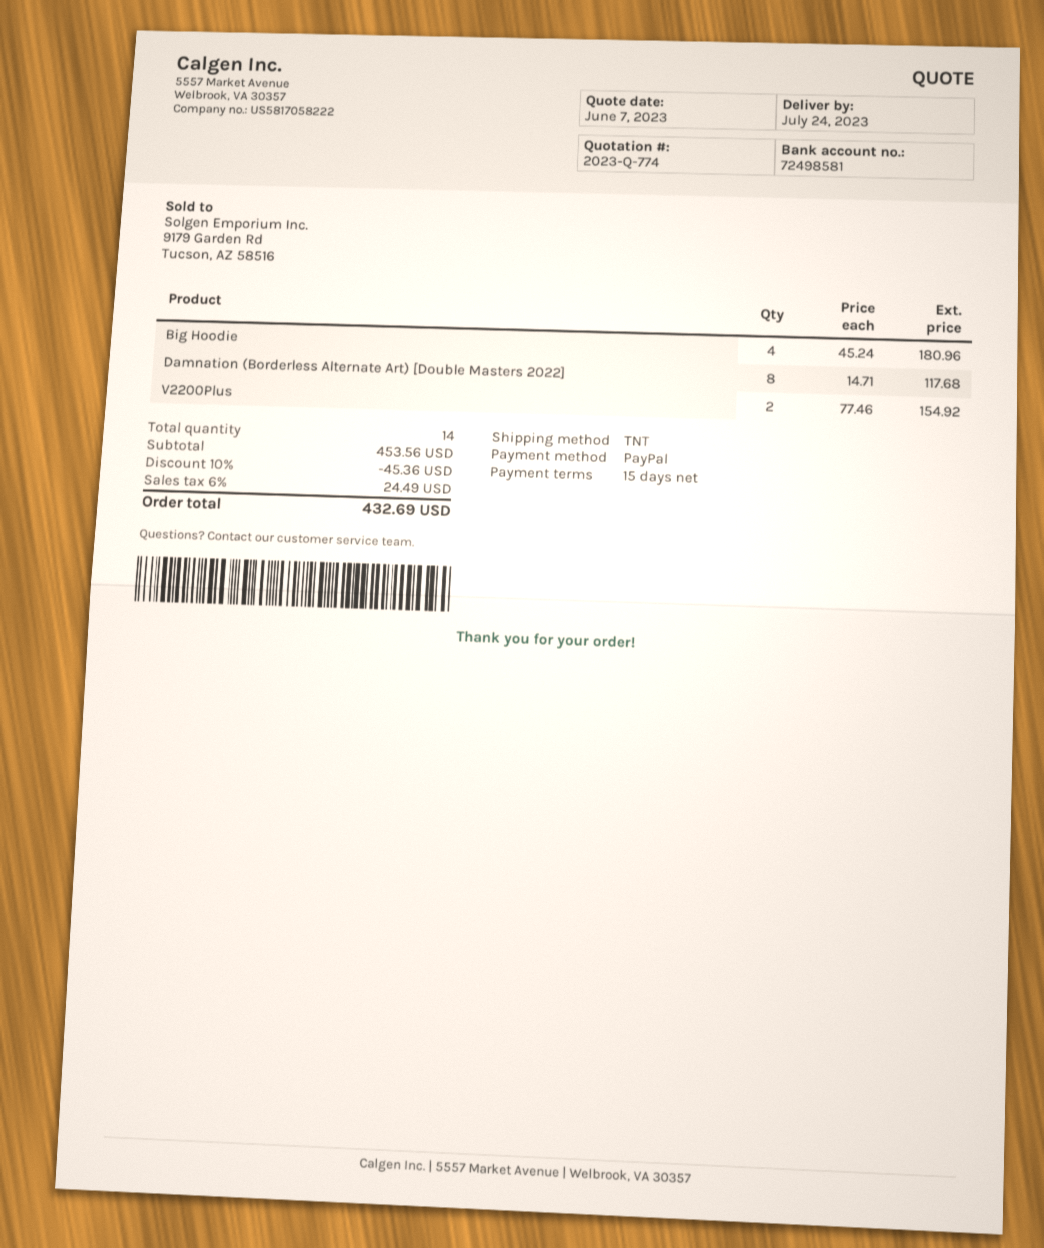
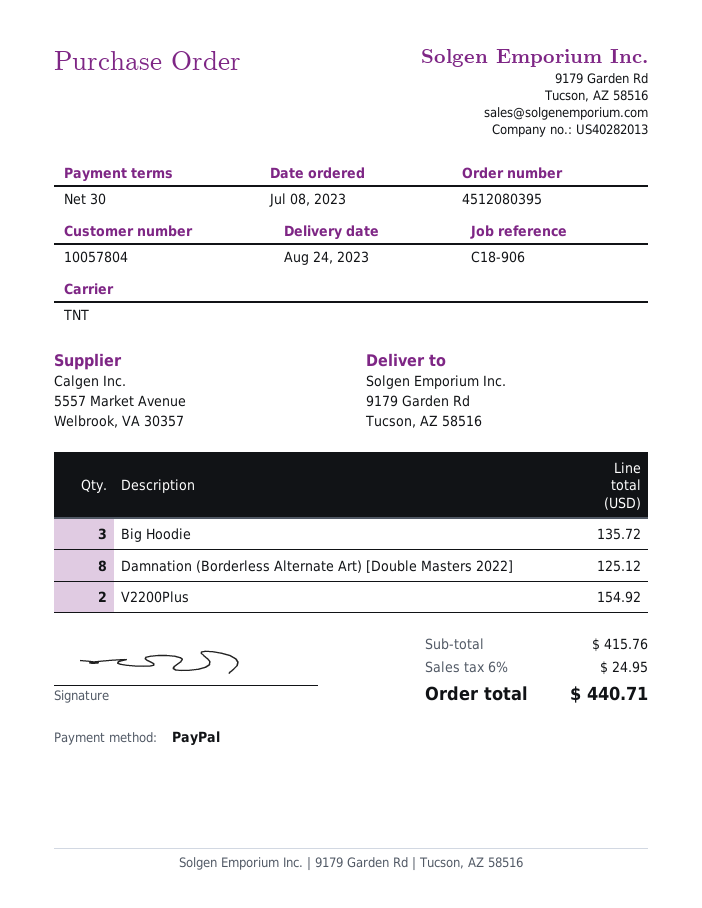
delivery date: 2023-07-24 -> 2023-08-24
payment terms: 15 days -> 30 days
Big Hoodie: 4 for 180.96 -> 3 for 135.72
Damnation (Borderless Alternate Art) [Double Masters 2022]: 8 for 117.68 -> 8 for 125.12
subtotal: 453.56 -> 415.76
discount: 10% = 45.36 -> none
tax: 6% = 24.49 -> 6% = 24.95
total: 432.69 -> 440.71

